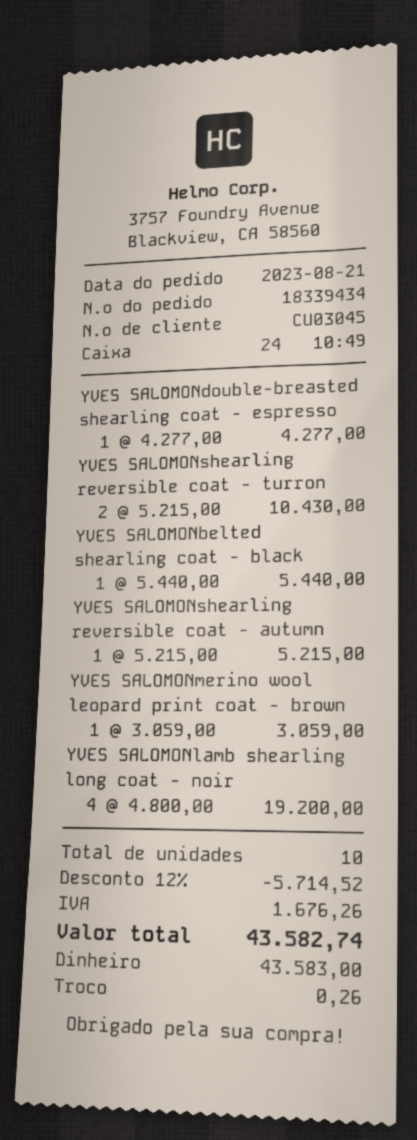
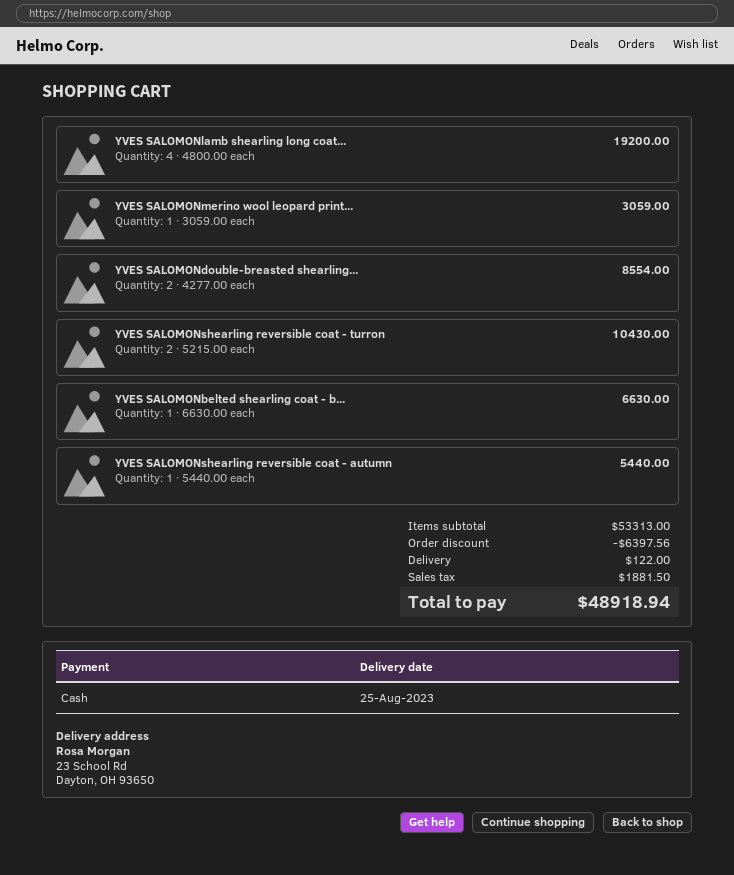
YVES SALOMONdouble-breasted shearling coat - espresso: 1 x 4277.00 = 4277.00 -> 2 x 4277.00 = 8554.00
YVES SALOMONbelted shearling coat - black: 1 x 5440.00 = 5440.00 -> 1 x 6630.00 = 6630.00
YVES SALOMONshearling reversible coat - autumn: 1 x 5215.00 = 5215.00 -> 1 x 5440.00 = 5440.00
discount: 5714.52 -> 6397.56
shipping: none -> 122.00
tax: 1676.26 -> 1881.50
total: 43582.74 -> 48918.94

